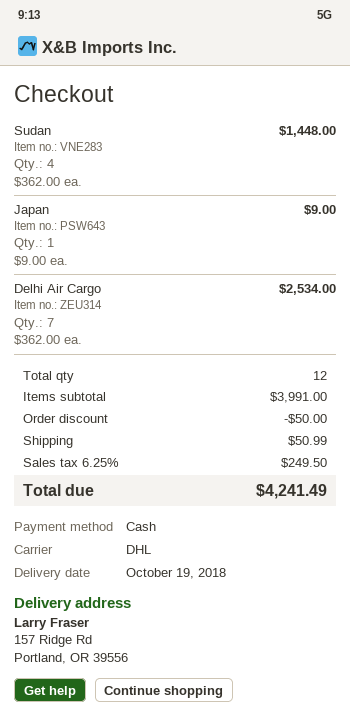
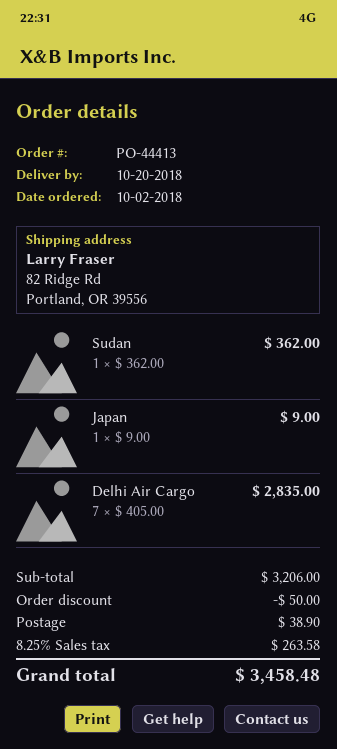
delivery date: 2018-10-19 -> 2018-10-20
ship to: 157 Ridge Rd, Portland, OR 39556 -> 82 Ridge Rd, Portland, OR 39556
Sudan: 4 x 362.00 = 1448.00 -> 1 x 362.00 = 362.00
Delhi Air Cargo: 7 x 362.00 = 2534.00 -> 7 x 405.00 = 2835.00
subtotal: 3991.00 -> 3206.00
shipping: 50.99 -> 38.90
tax: 6.25% = 249.50 -> 8.25% = 263.58
total: 4241.49 -> 3458.48

